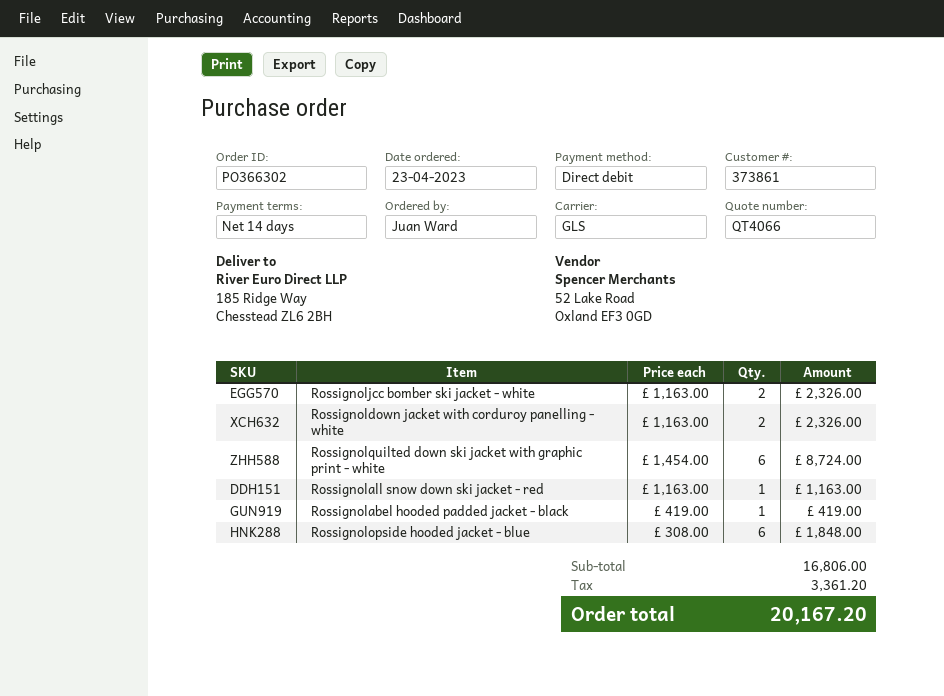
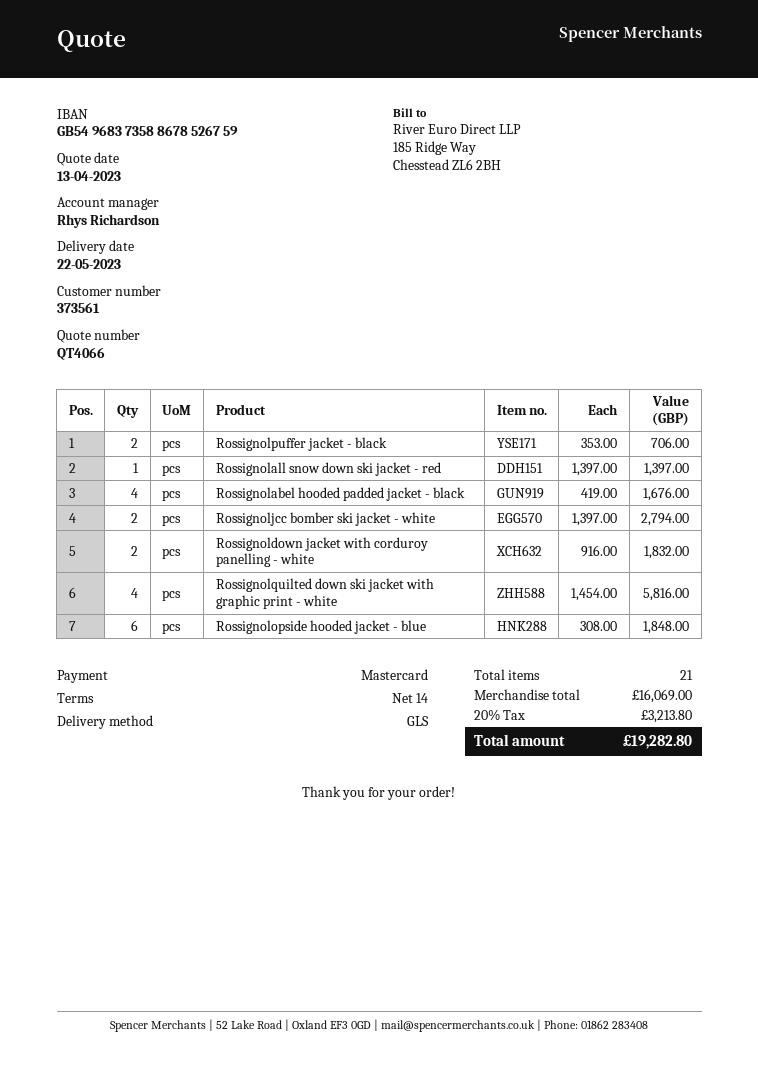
customer number: 373861 -> 373561
payment method: direct debit -> Mastercard
Rossignoljcc bomber ski jacket - white: 2 x 1163.00 = 2326.00 -> 2 x 1397.00 = 2794.00
Rossignoldown jacket with corduroy panelling - white: 2 x 1163.00 = 2326.00 -> 2 x 916.00 = 1832.00
Rossignolquilted down ski jacket with graphic print - white: 6 x 1454.00 = 8724.00 -> 4 x 1454.00 = 5816.00
Rossignolall snow down ski jacket - red: 1 x 1163.00 = 1163.00 -> 1 x 1397.00 = 1397.00
Rossignolabel hooded padded jacket - black: 1 x 419.00 = 419.00 -> 4 x 419.00 = 1676.00
Rossignolpuffer jacket - black: none -> 2 x 353.00 = 706.00
subtotal: 16806.00 -> 16069.00
tax: 3361.20 -> 3213.80
total: 20167.20 -> 19282.80

